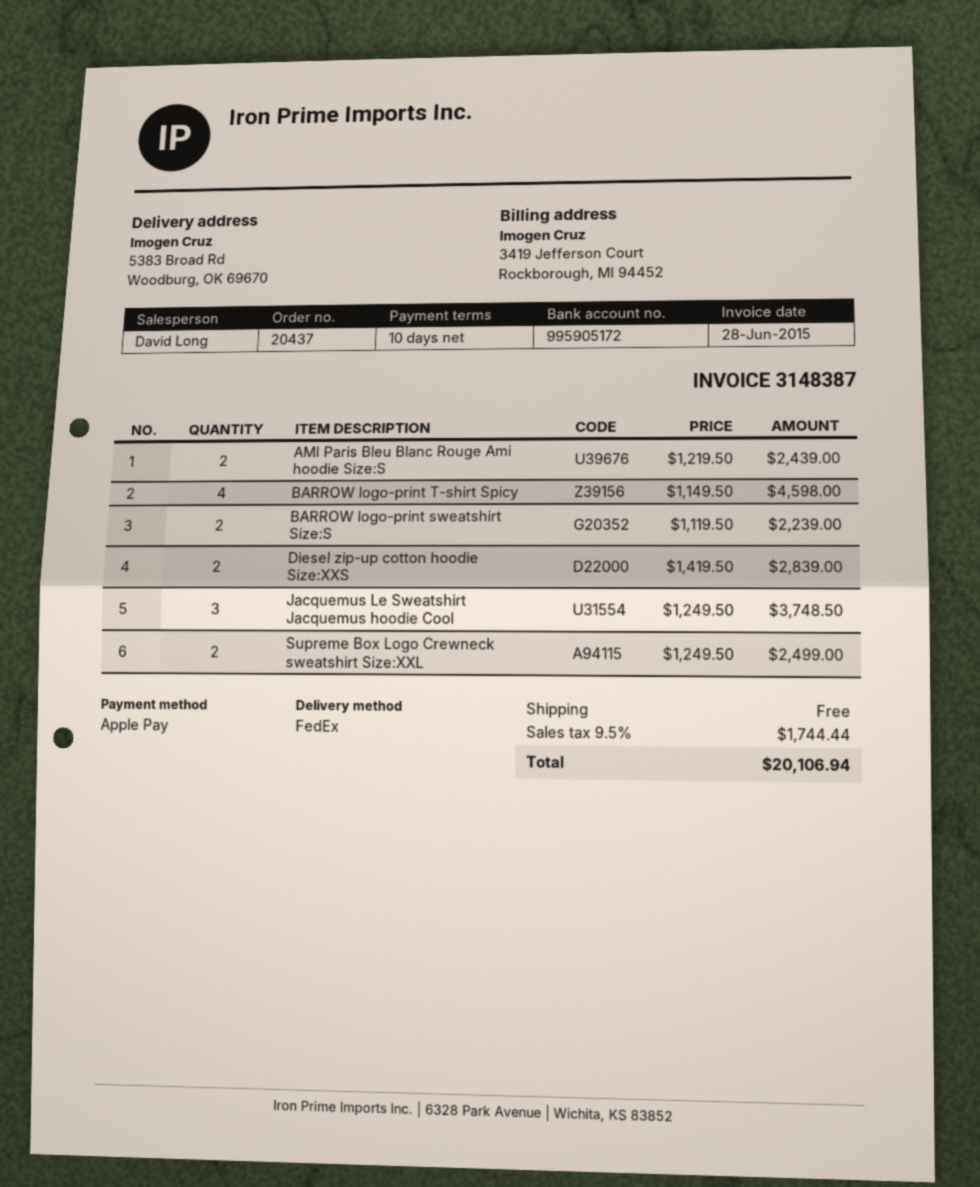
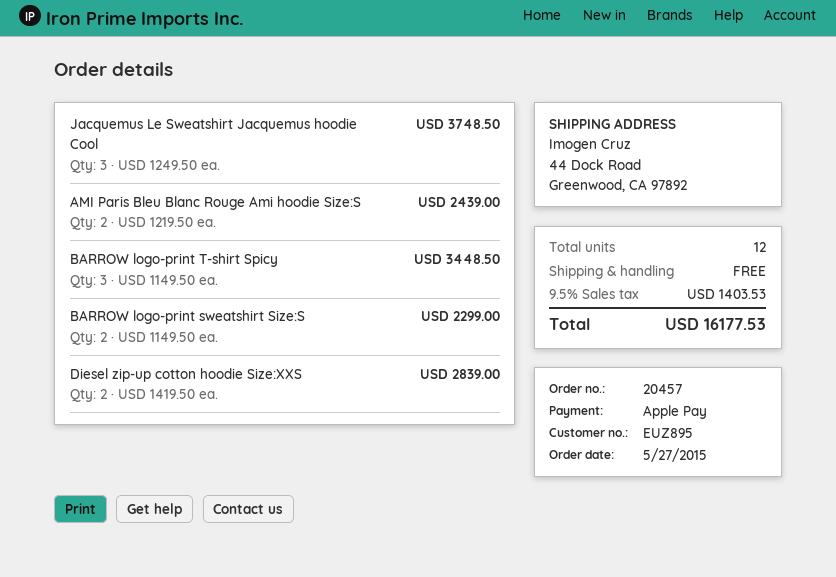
order number: 20437 -> 20457
ship to: 5383 Broad Rd, Woodburg, OK 69670 -> 44 Dock Road, Greenwood, CA 97892
BARROW logo-print T-shirt Spicy: 4 x 1149.50 = 4598.00 -> 3 x 1149.50 = 3448.50
BARROW logo-print sweatshirt Size:S: 2 x 1119.50 = 2239.00 -> 2 x 1149.50 = 2299.00
Supreme Box Logo Crewneck sweatshirt Size:XXL: 2 x 1249.50 = 2499.00 -> none
tax: 9.5% = 1744.44 -> 9.5% = 1403.53
total: 20106.94 -> 16177.53

